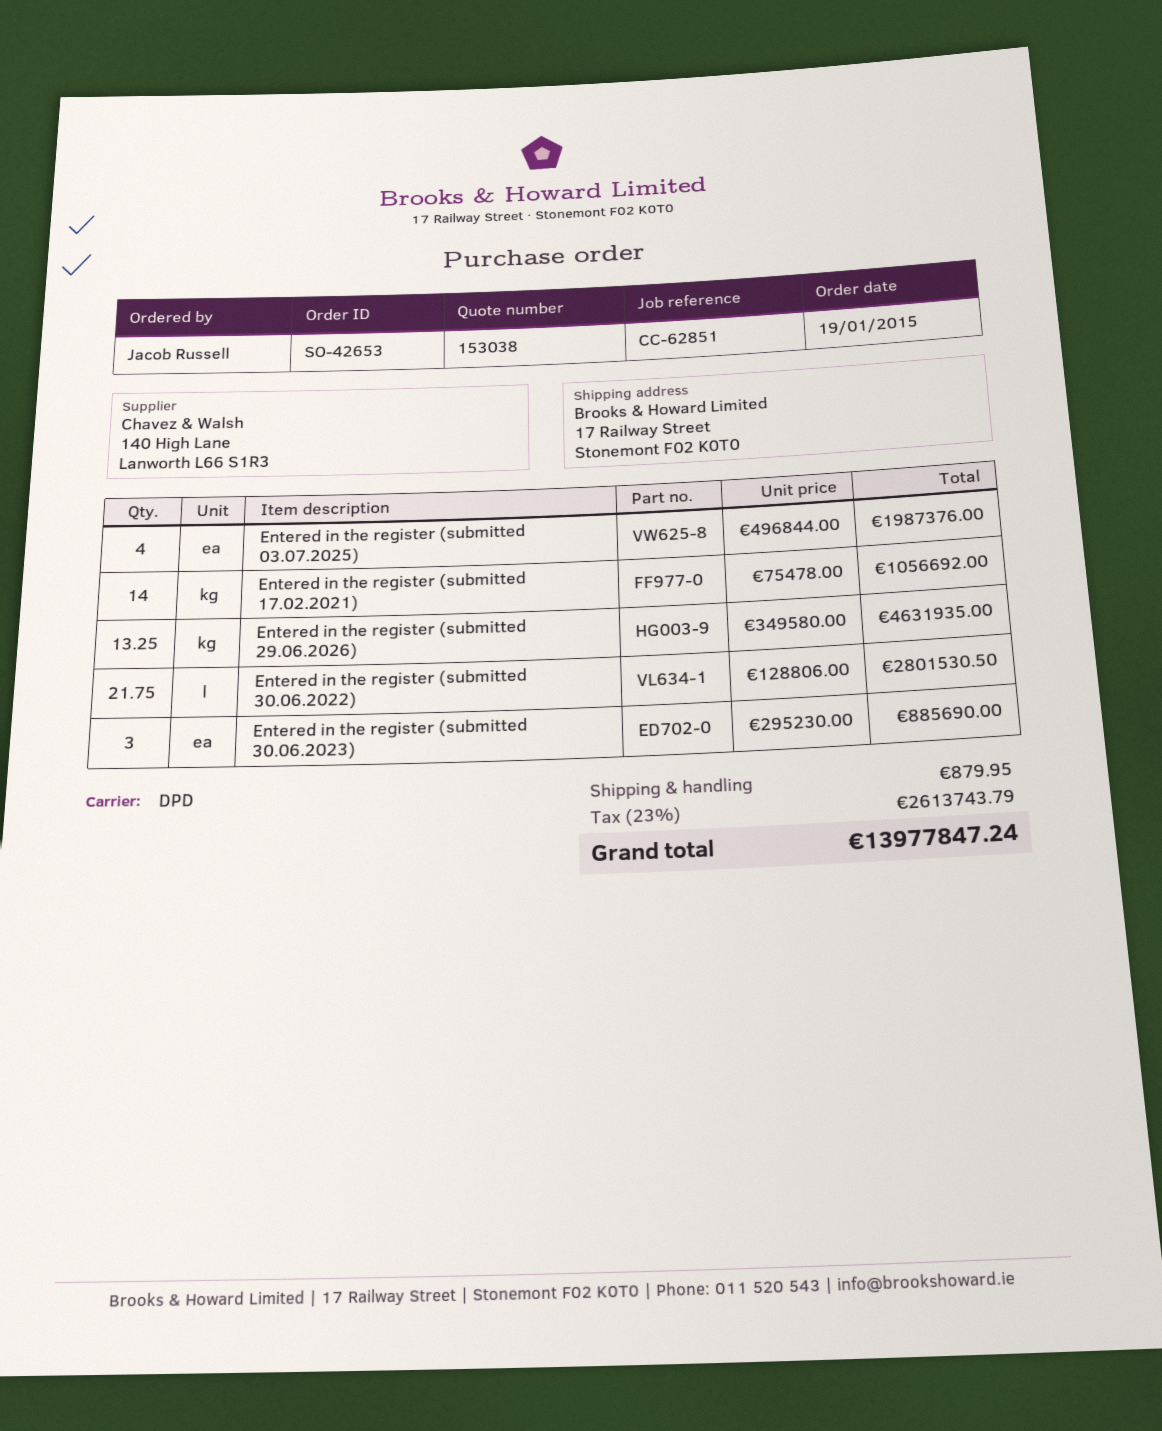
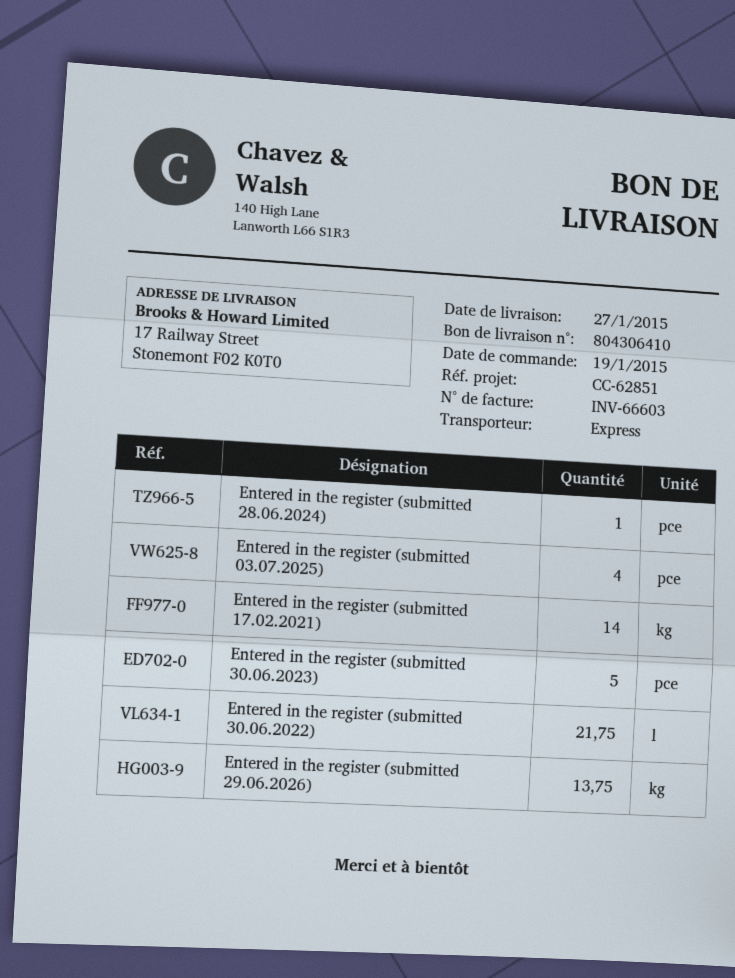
shipping method: DPD -> express
Entered in the register (submitted 29.06.2026): 13.25 -> 13.75
Entered in the register (submitted 30.06.2023): 3 -> 5
Entered in the register (submitted 28.06.2024): none -> 1

